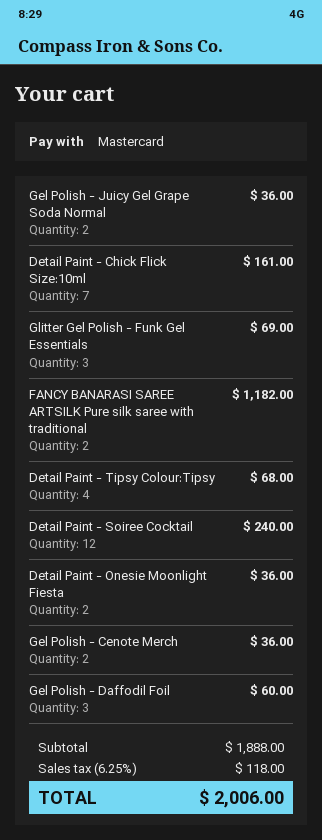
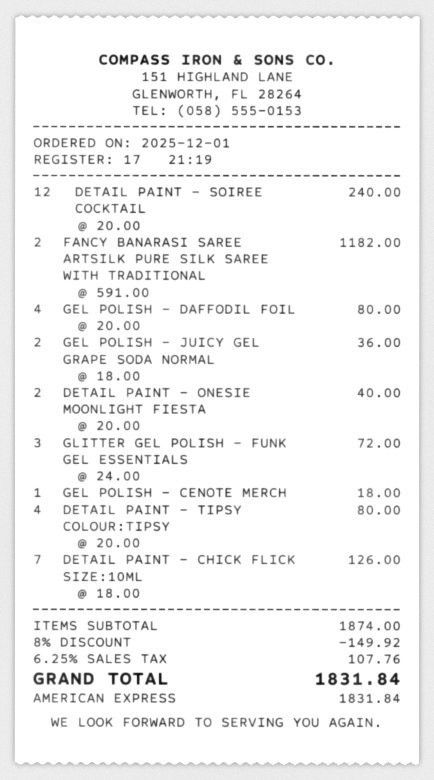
payment method: Mastercard -> American Express
Detail Paint - Chick Flick Size:10ml: 7 for 161.00 -> 7 for 126.00
Glitter Gel Polish - Funk Gel Essentials: 3 for 69.00 -> 3 for 72.00
Detail Paint - Tipsy Colour:Tipsy: 4 for 68.00 -> 4 for 80.00
Detail Paint - Onesie Moonlight Fiesta: 2 for 36.00 -> 2 for 40.00
Gel Polish - Cenote Merch: 2 for 36.00 -> 1 for 18.00
Gel Polish - Daffodil Foil: 3 for 60.00 -> 4 for 80.00
subtotal: 1888.00 -> 1874.00
discount: none -> 8% = 149.92
tax: 6.25% = 118.00 -> 6.25% = 107.76
total: 2006.00 -> 1831.84

